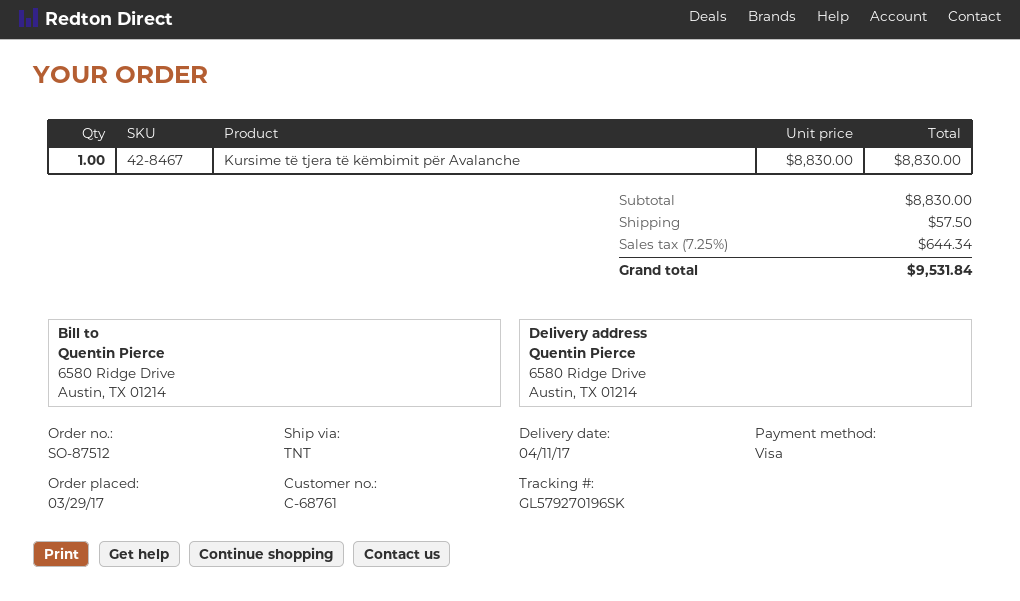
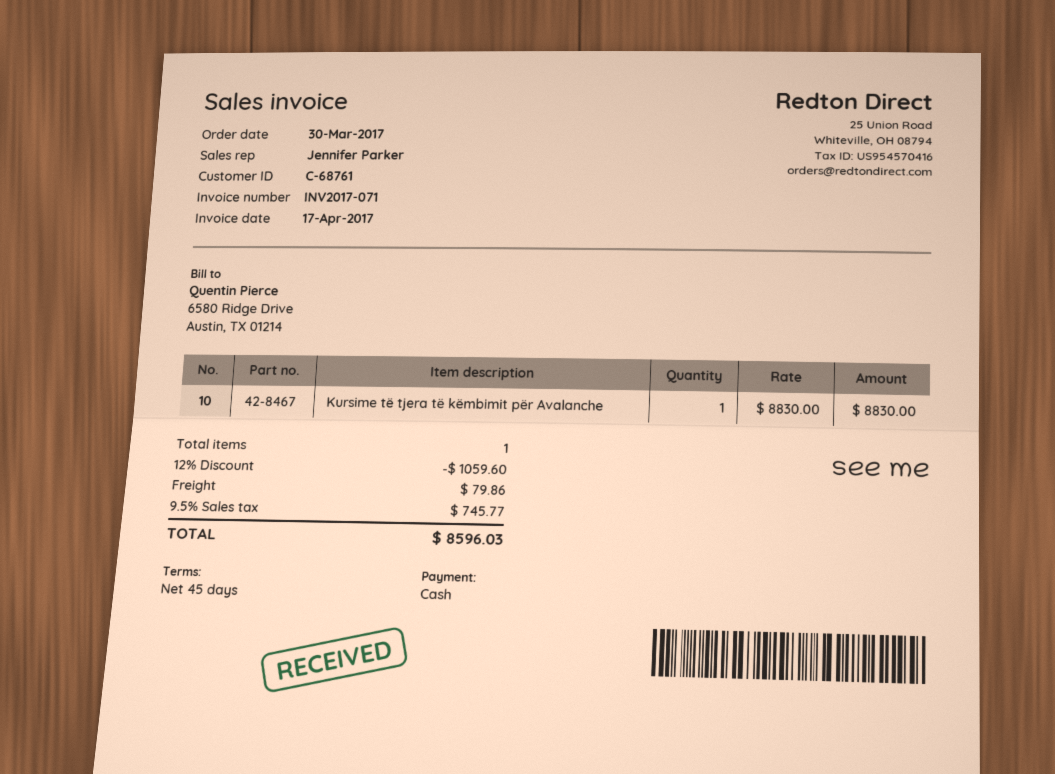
order date: 2017-03-29 -> 2017-03-30
payment method: Visa -> cash
discount: none -> 12% = 1059.60
shipping: 57.50 -> 79.86
tax: 7.25% = 644.34 -> 9.5% = 745.77
total: 9531.84 -> 8596.03

